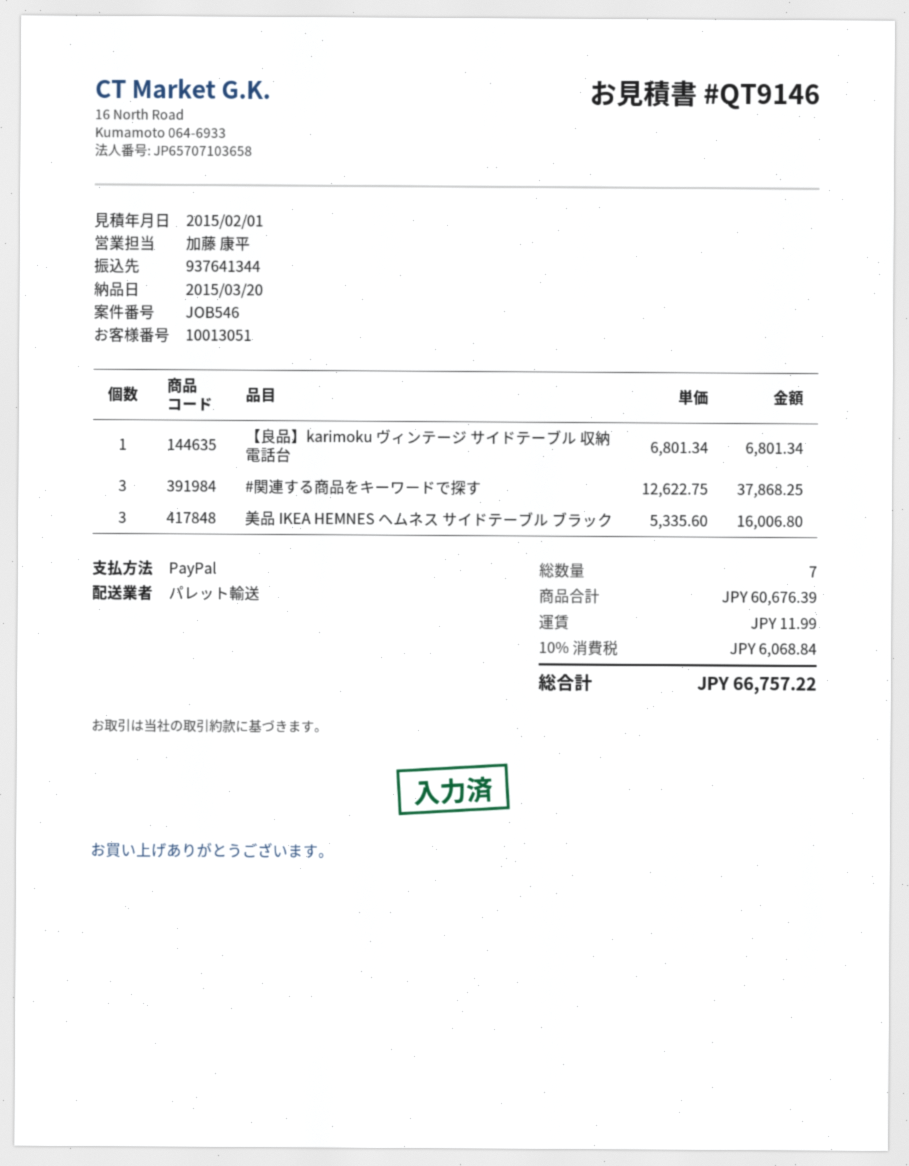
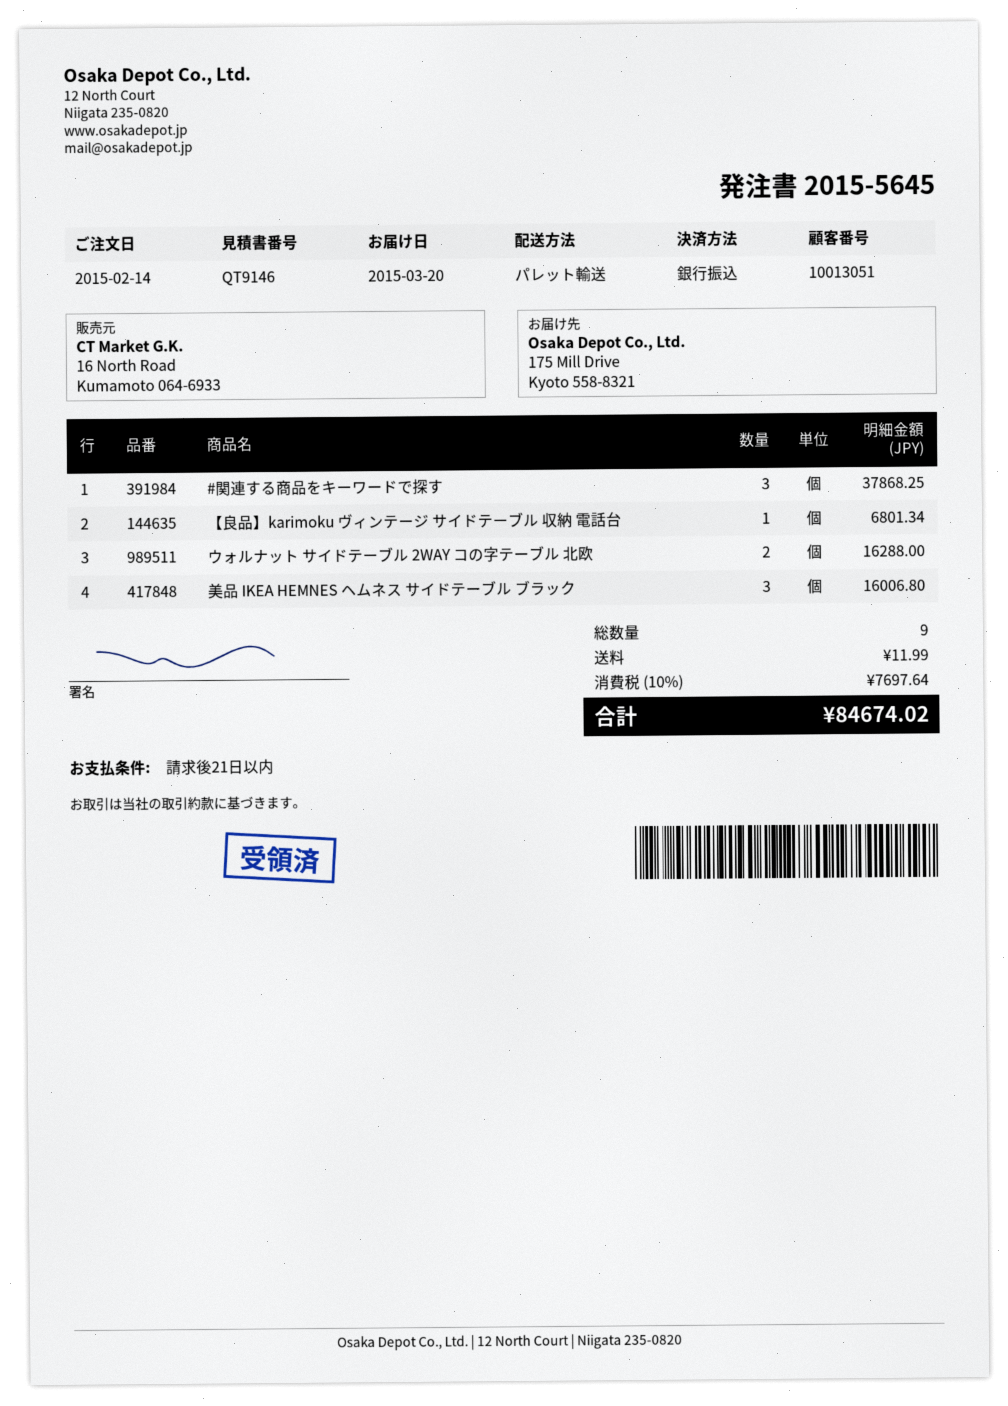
payment method: PayPal -> bank transfer
ウォルナット サイドテーブル 2WAY コの字テーブル 北欧: none -> 2 for 16288.00
total quantity: 7 -> 9
tax: 10% = 6068.84 -> 10% = 7697.64
total: 66757.22 -> 84674.02

